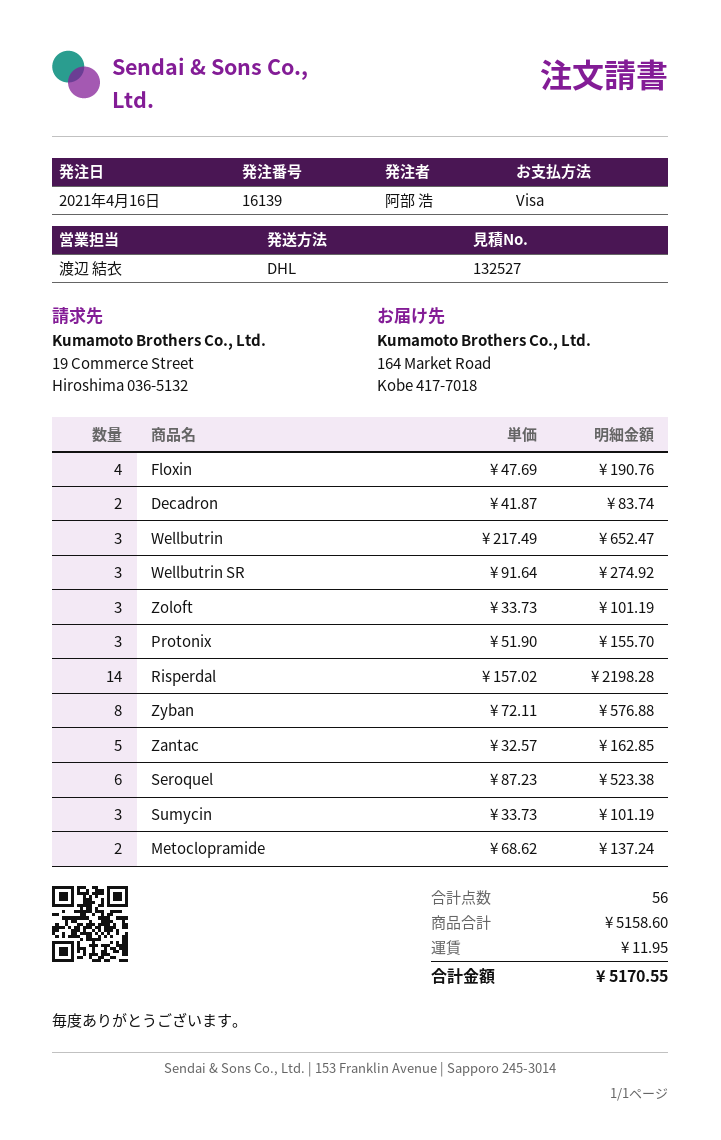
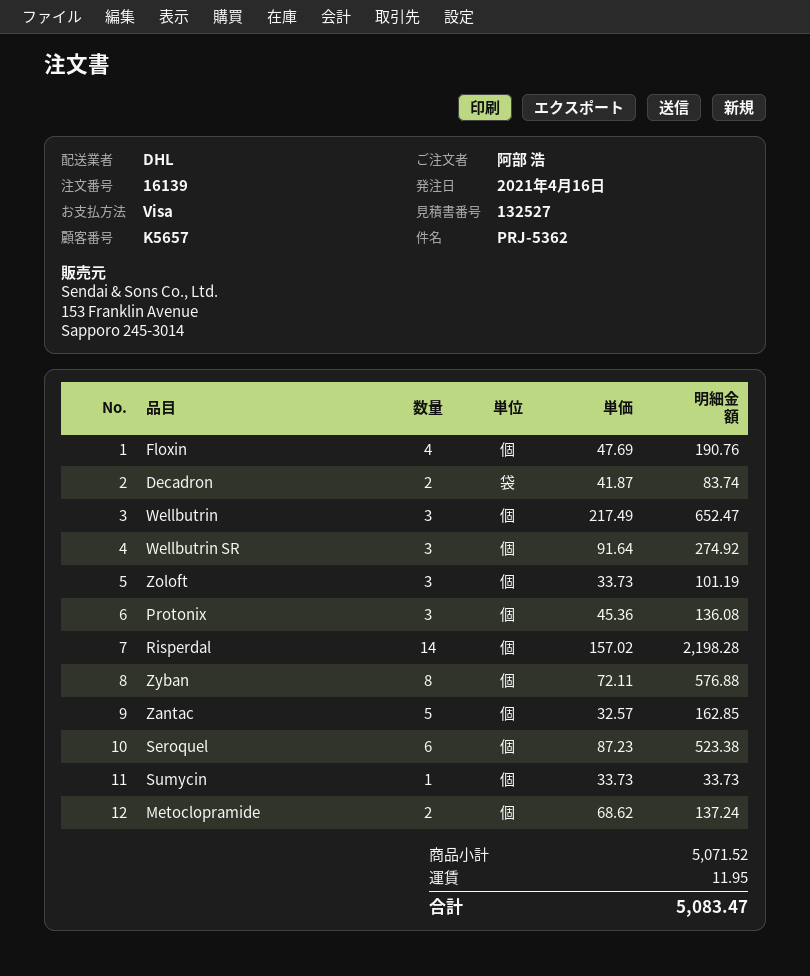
Protonix: 3 x 51.90 = 155.70 -> 3 x 45.36 = 136.08
Sumycin: 3 x 33.73 = 101.19 -> 1 x 33.73 = 33.73
subtotal: 5158.60 -> 5071.52
total: 5170.55 -> 5083.47

